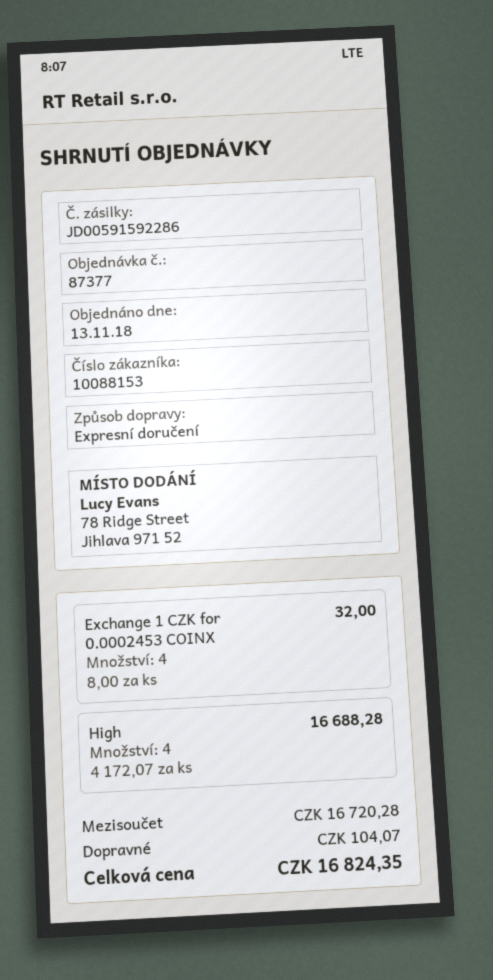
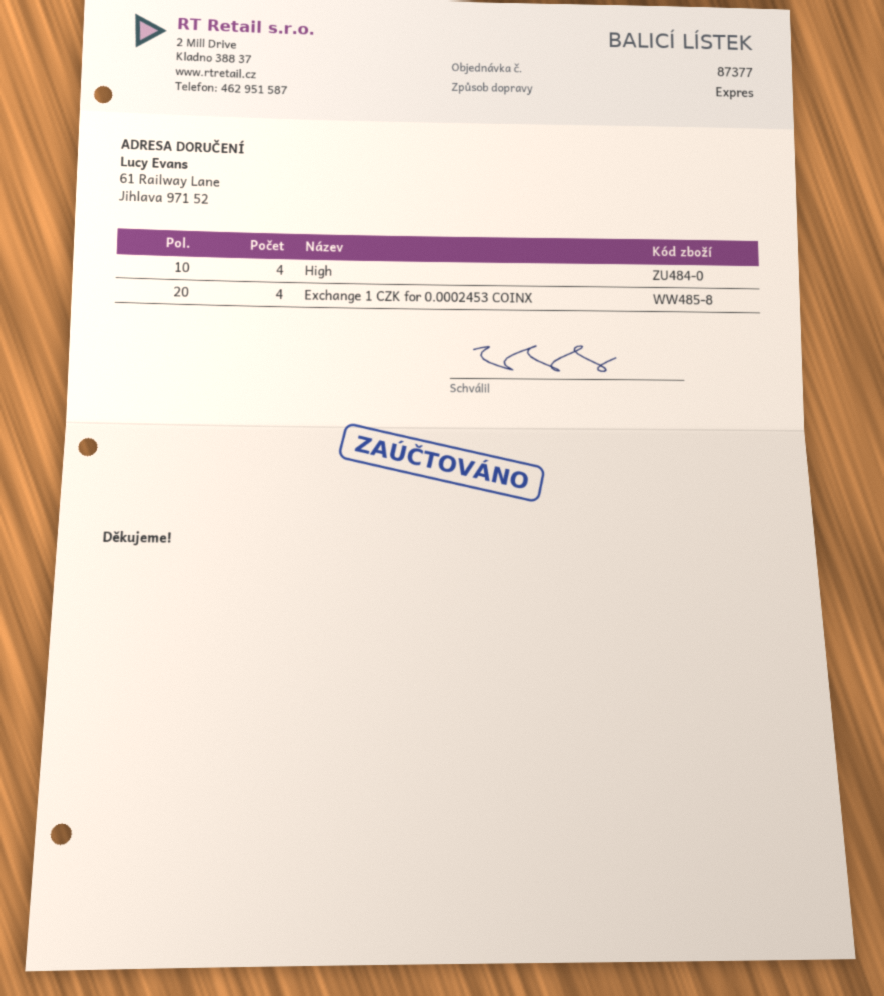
ship to: 78 Ridge Street, Jihlava 971 52 -> 61 Railway Lane, Jihlava 971 52

